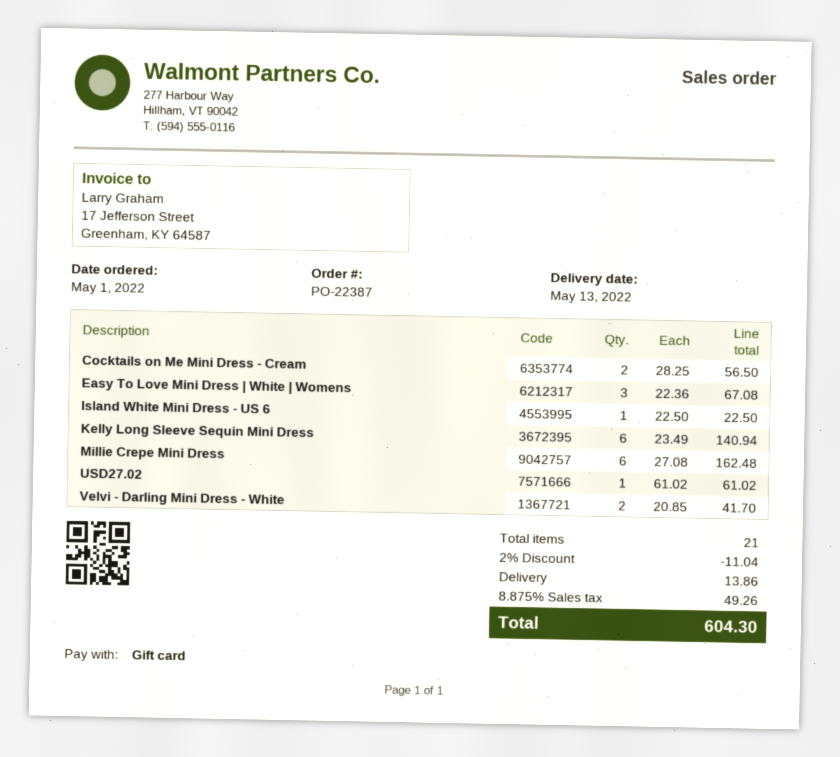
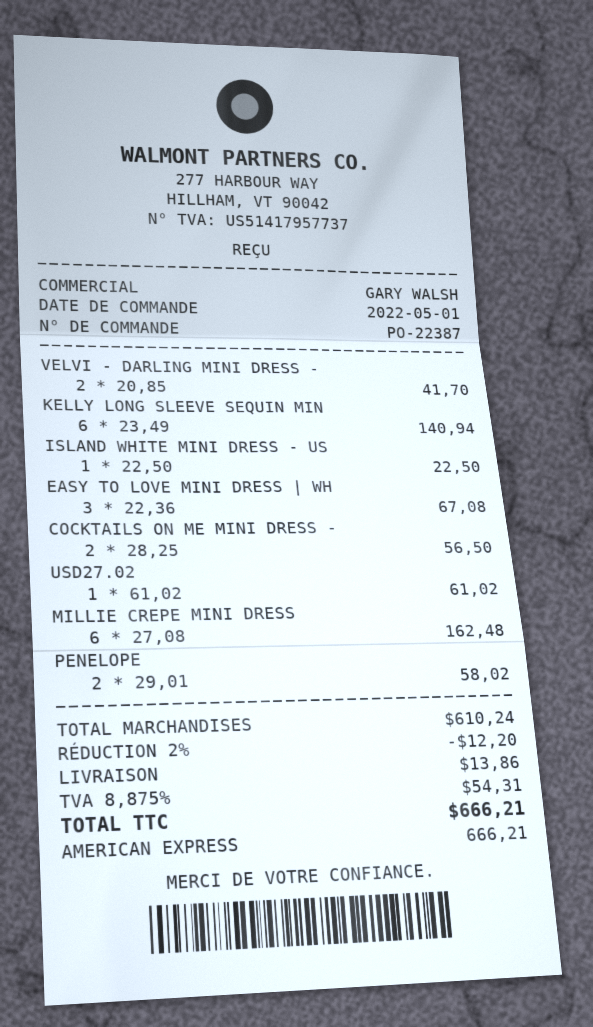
payment method: gift card -> American Express
PENELOPE: none -> 2 x 29.01 = 58.02
discount: 2% = 11.04 -> 2% = 12.20
tax: 8.875% = 49.26 -> 8.875% = 54.31
total: 604.30 -> 666.21

